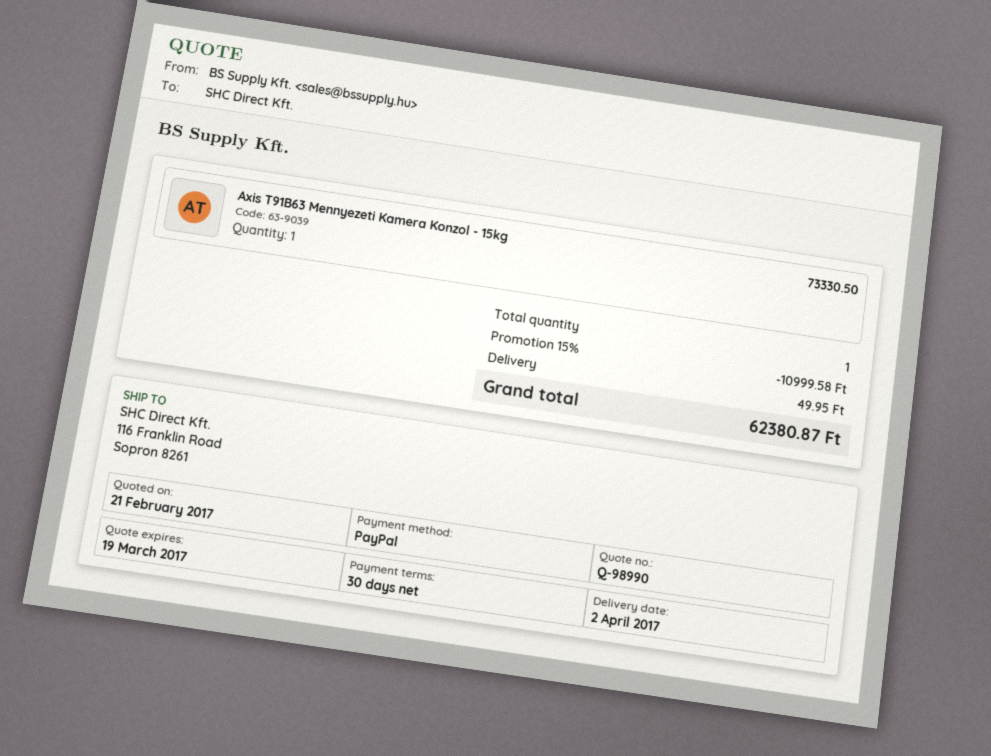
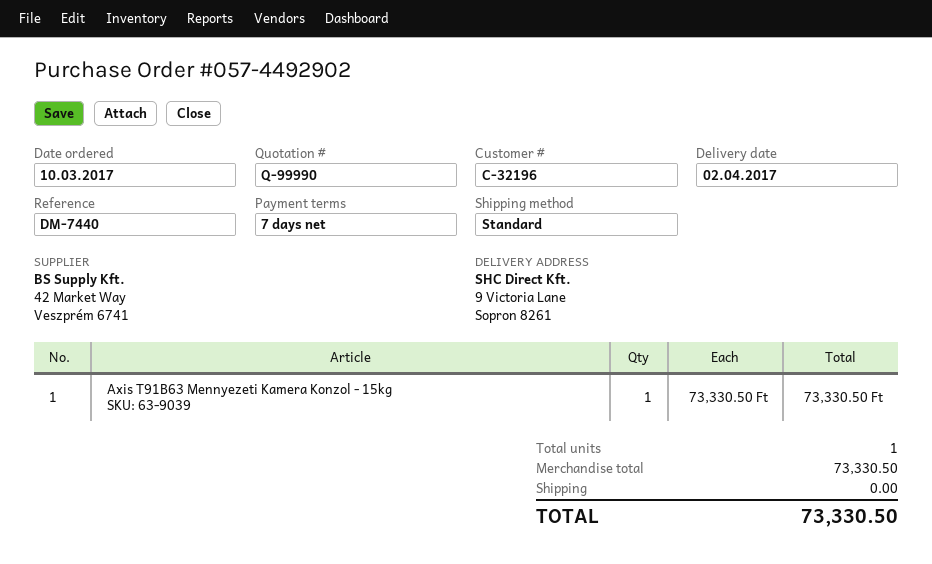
quote number: Q-98990 -> Q-99990
payment terms: 30 days -> 7 days
ship to: 116 Franklin Road, Sopron 8261 -> 9 Victoria Lane, Sopron 8261
discount: 15% = 10999.58 -> none
shipping: 49.95 -> 0.00
total: 62380.87 -> 73330.50

